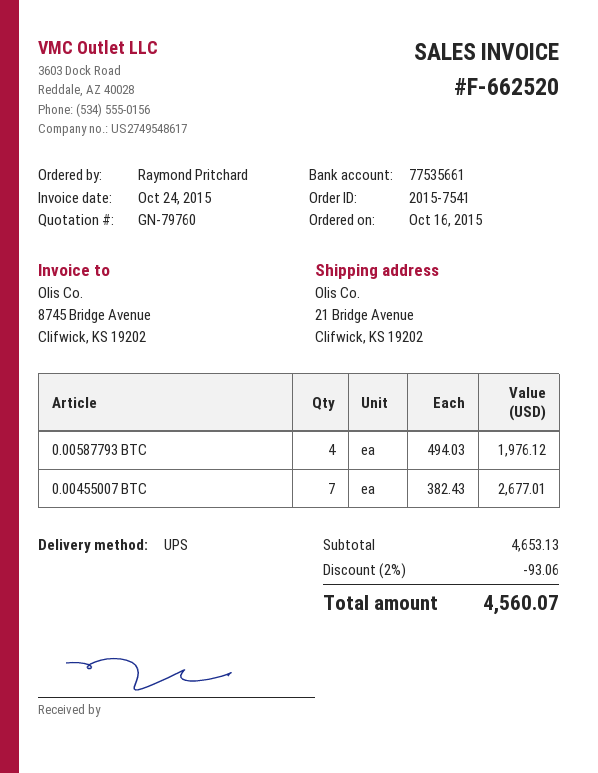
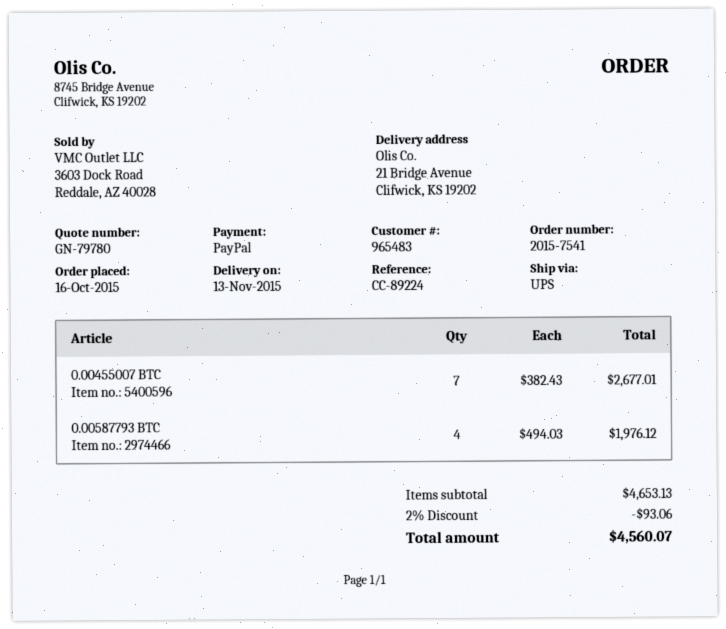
quote number: GN-79760 -> GN-79780

